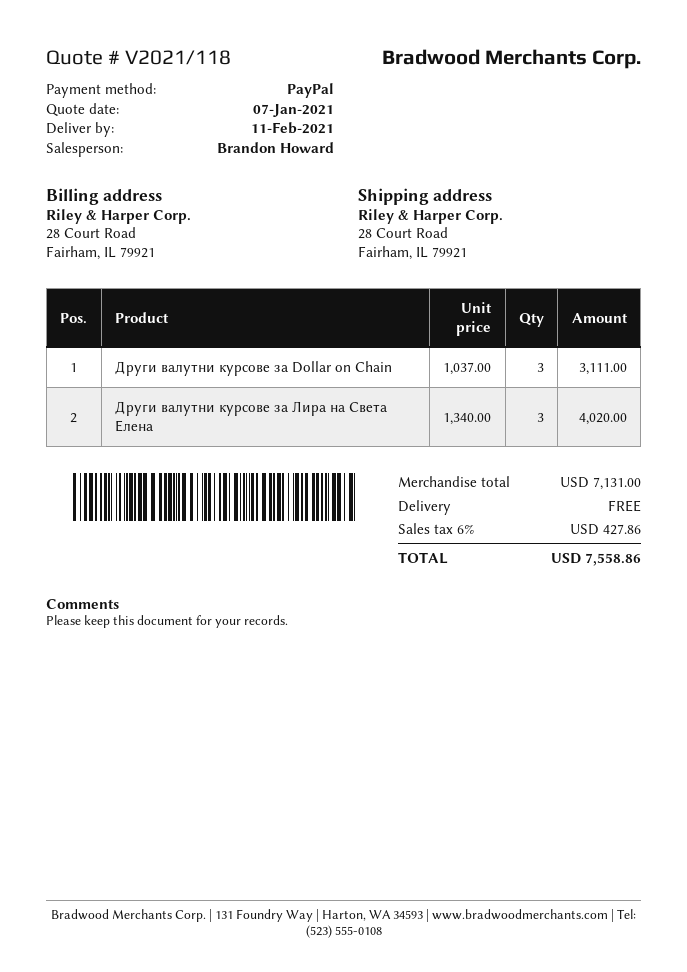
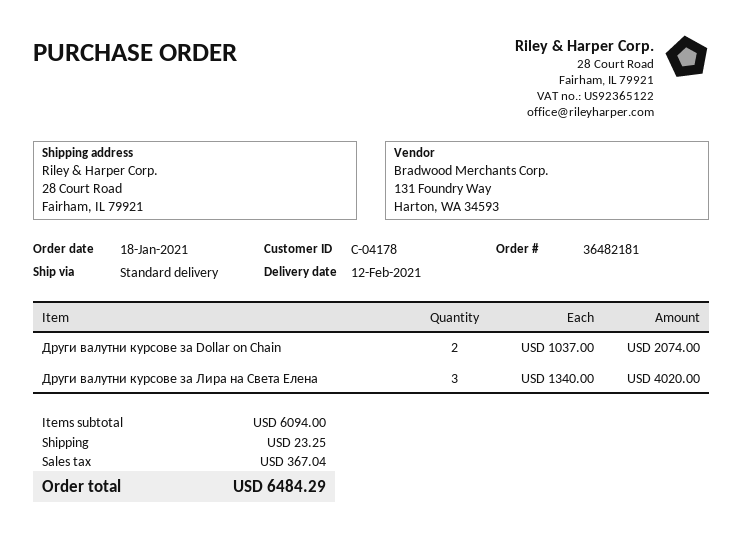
delivery date: 2021-02-11 -> 2021-02-12
Други валутни курсове за Dollar on Chain: 3 x 1037.00 = 3111.00 -> 2 x 1037.00 = 2074.00
subtotal: 7131.00 -> 6094.00
shipping: 0.00 -> 23.25
tax: 427.86 -> 367.04
total: 7558.86 -> 6484.29

